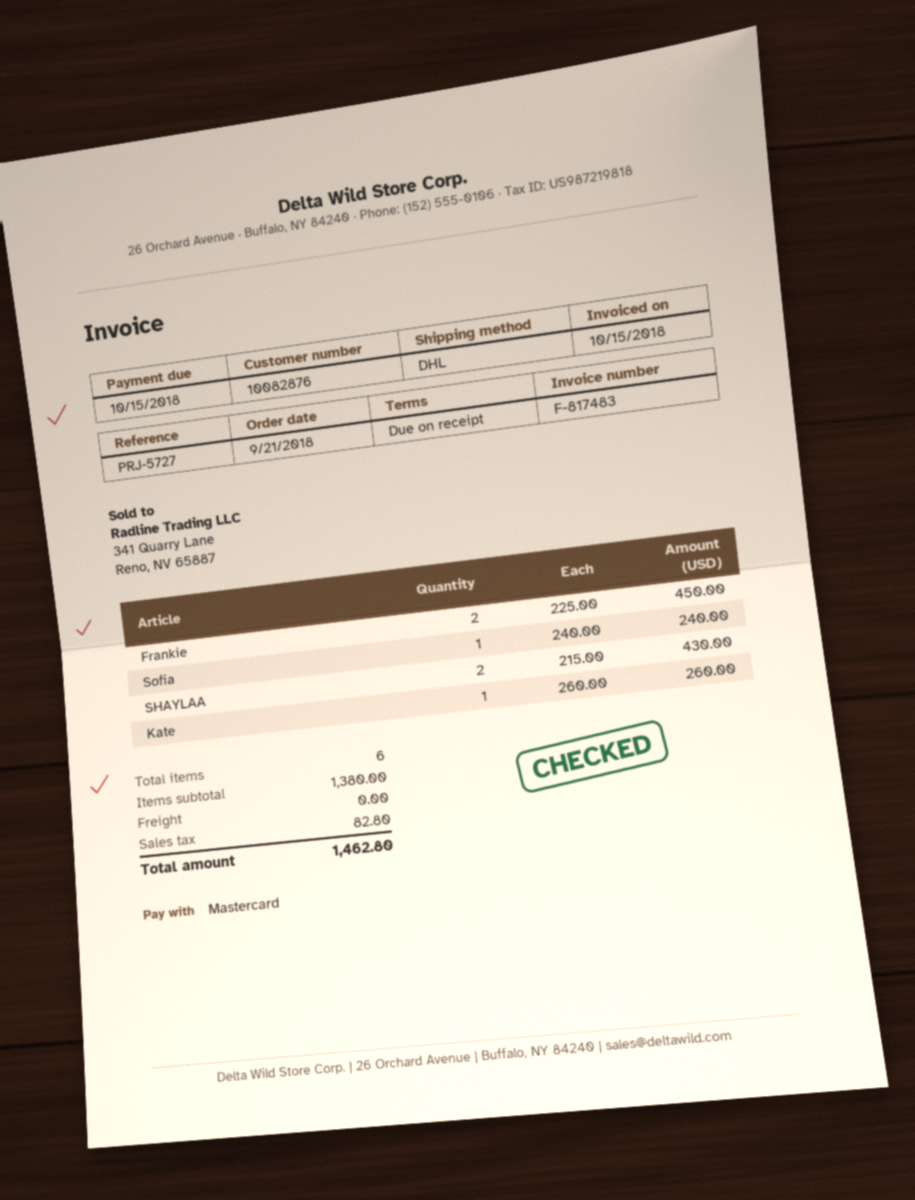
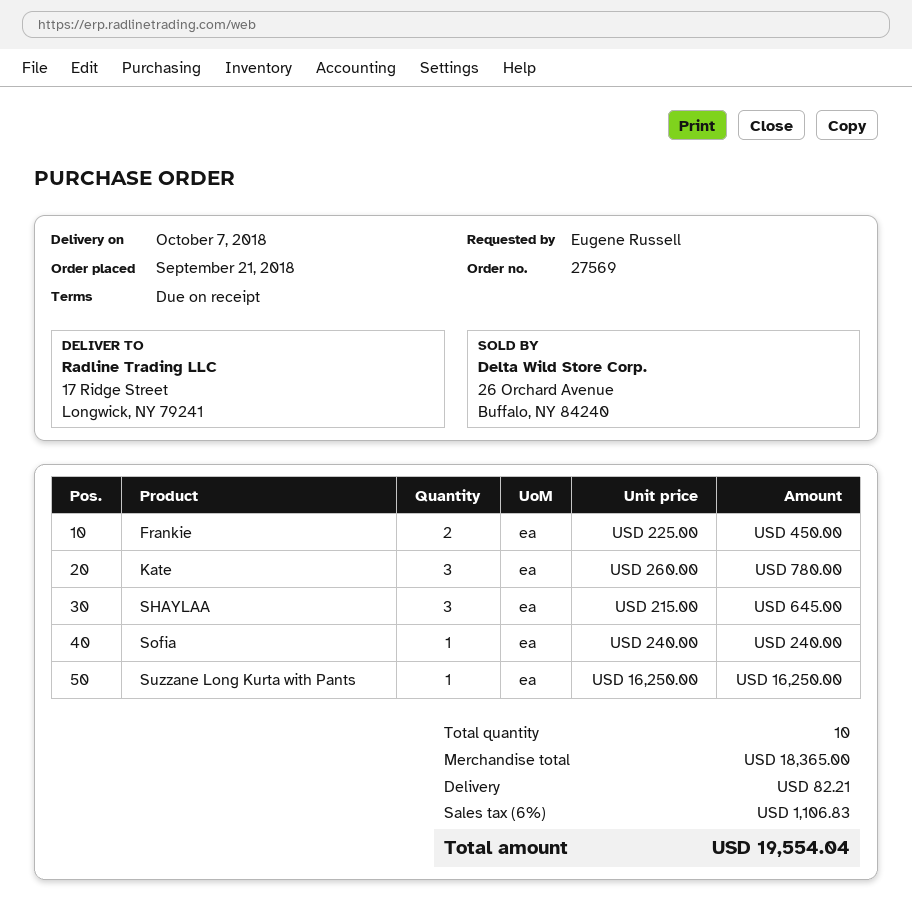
SHAYLAA: 2 x 215.00 = 430.00 -> 3 x 215.00 = 645.00
Kate: 1 x 260.00 = 260.00 -> 3 x 260.00 = 780.00
Suzzane Long Kurta with Pants: none -> 1 x 16250.00 = 16250.00
total quantity: 6 -> 10
subtotal: 1380.00 -> 18365.00
shipping: 0.00 -> 82.21
tax: 82.80 -> 1106.83
total: 1462.80 -> 19554.04

